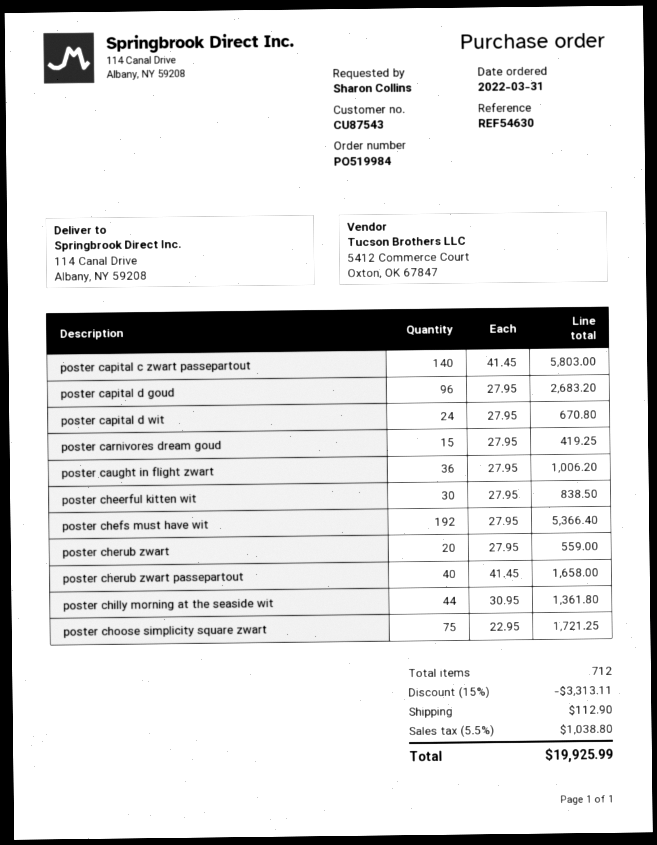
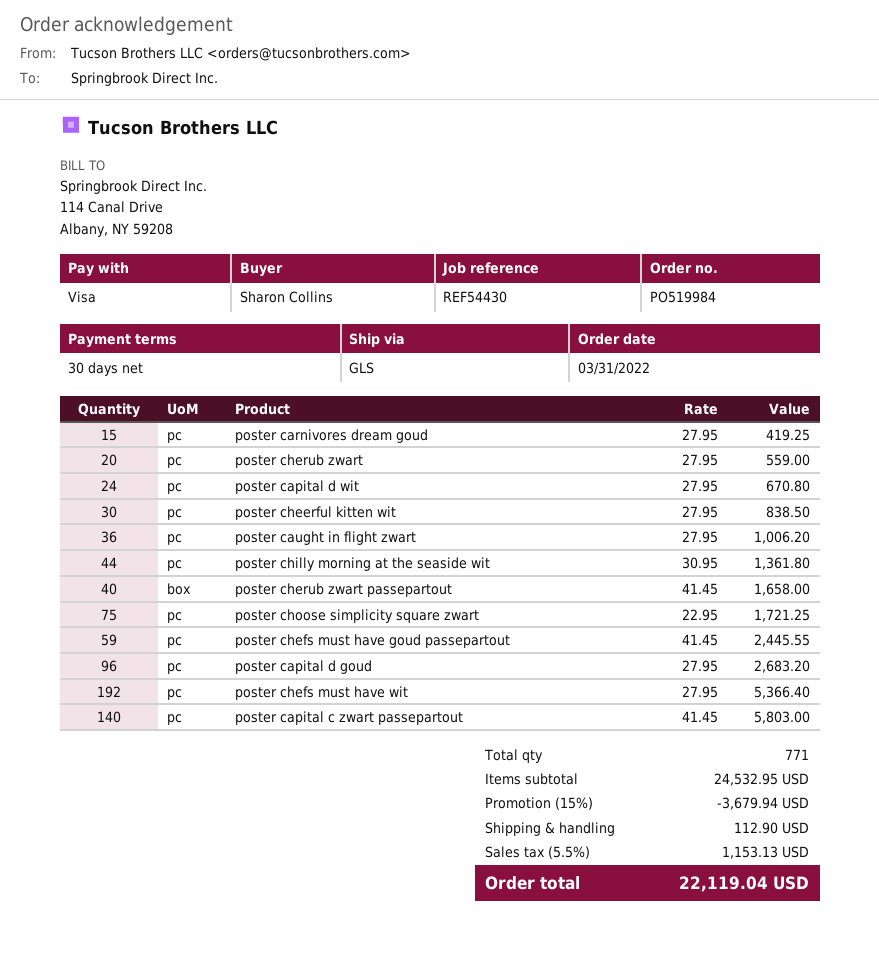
reference: REF54630 -> REF54430
poster chefs must have goud passepartout: none -> 59 x 41.45 = 2445.55
total quantity: 712 -> 771
discount: 15% = 3313.11 -> 15% = 3679.94
tax: 5.5% = 1038.80 -> 5.5% = 1153.13
total: 19925.99 -> 22119.04

